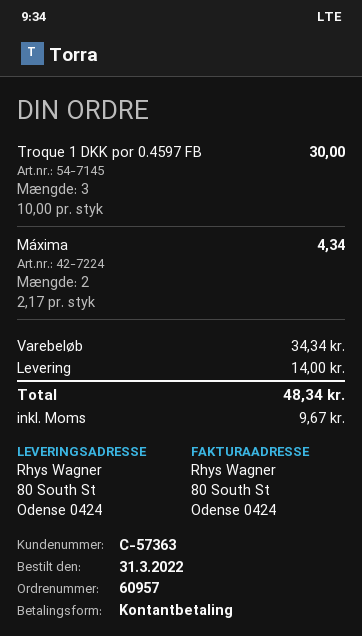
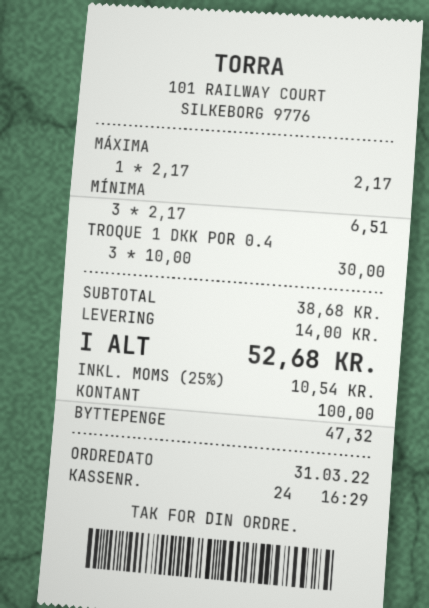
Máxima: 2 x 2.17 = 4.34 -> 1 x 2.17 = 2.17
MÍNIMA: none -> 3 x 2.17 = 6.51
subtotal: 34.34 -> 38.68
tax: 9.67 -> 10.54
total: 48.34 -> 52.68

